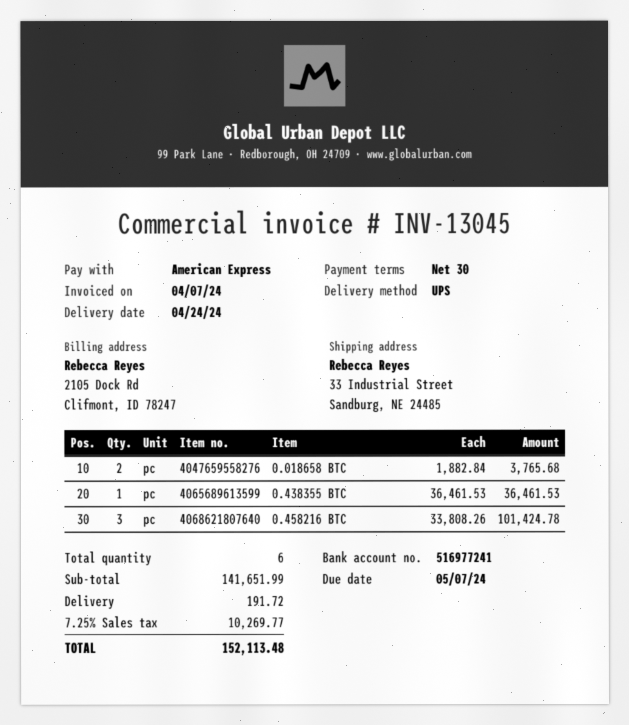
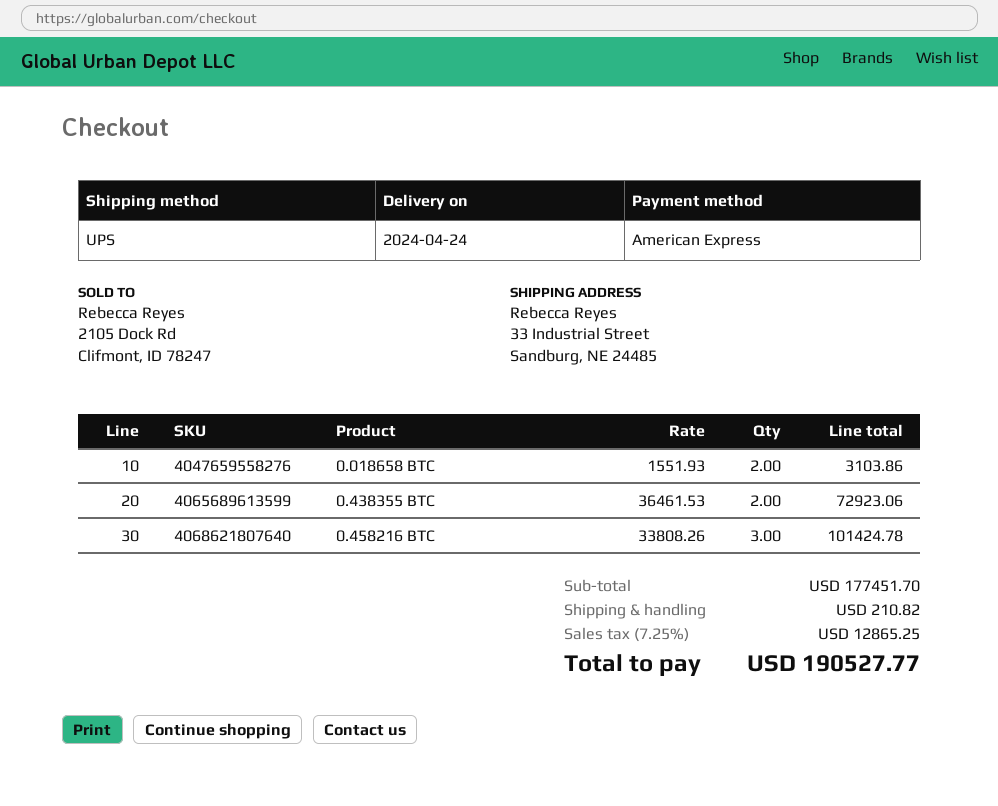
0.018658 BTC: 2 x 1882.84 = 3765.68 -> 2 x 1551.93 = 3103.86
0.438355 BTC: 1 x 36461.53 = 36461.53 -> 2 x 36461.53 = 72923.06
subtotal: 141651.99 -> 177451.70
shipping: 191.72 -> 210.82
tax: 7.25% = 10269.77 -> 7.25% = 12865.25
total: 152113.48 -> 190527.77

